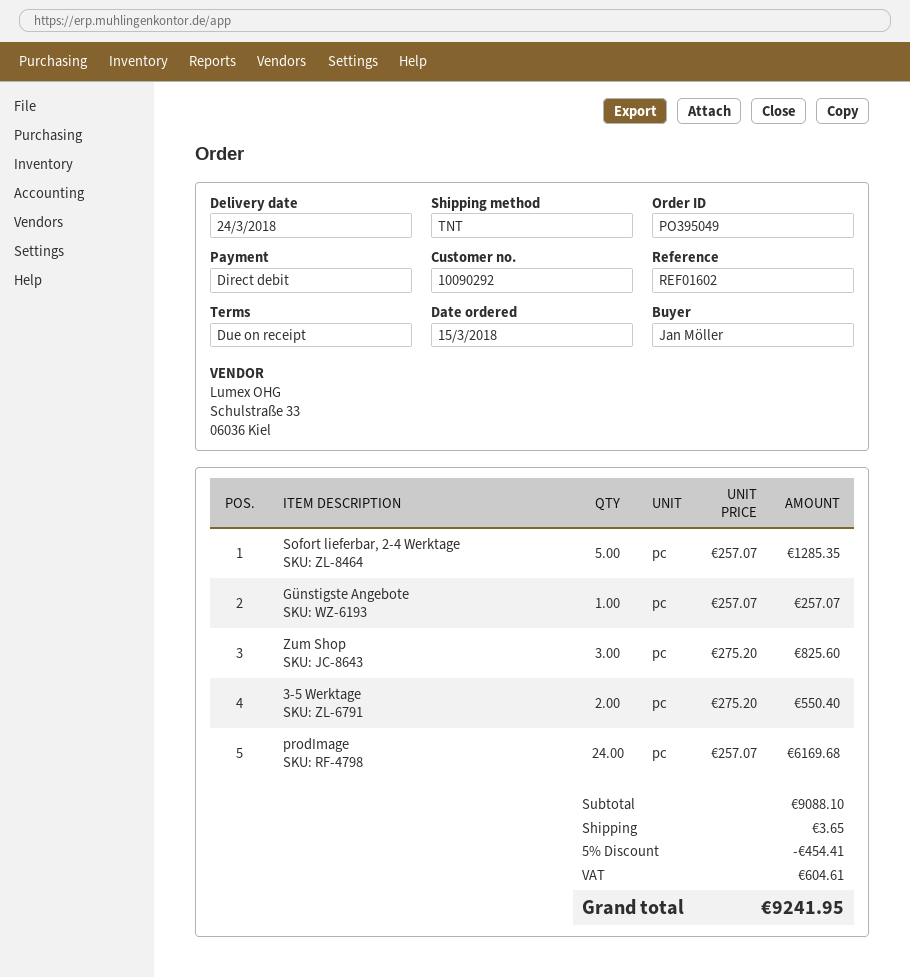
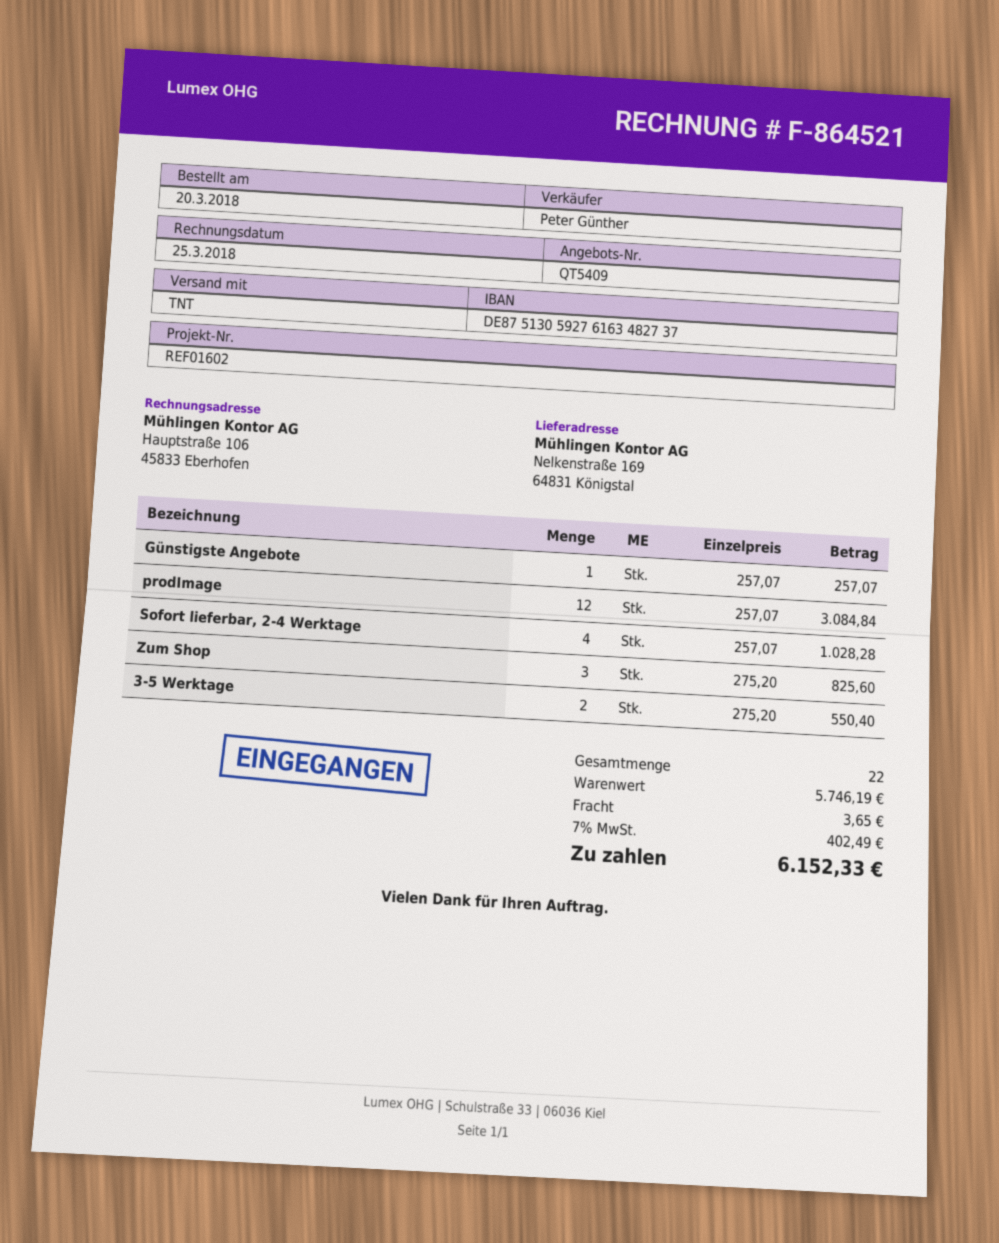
order date: 2018-03-15 -> 2018-03-20
Sofort lieferbar, 2-4 Werktage: 5 x 257.07 = 1285.35 -> 4 x 257.07 = 1028.28
prodImage: 24 x 257.07 = 6169.68 -> 12 x 257.07 = 3084.84
subtotal: 9088.10 -> 5746.19
discount: 5% = 454.41 -> none
tax: 604.61 -> 402.49
total: 9241.95 -> 6152.33

